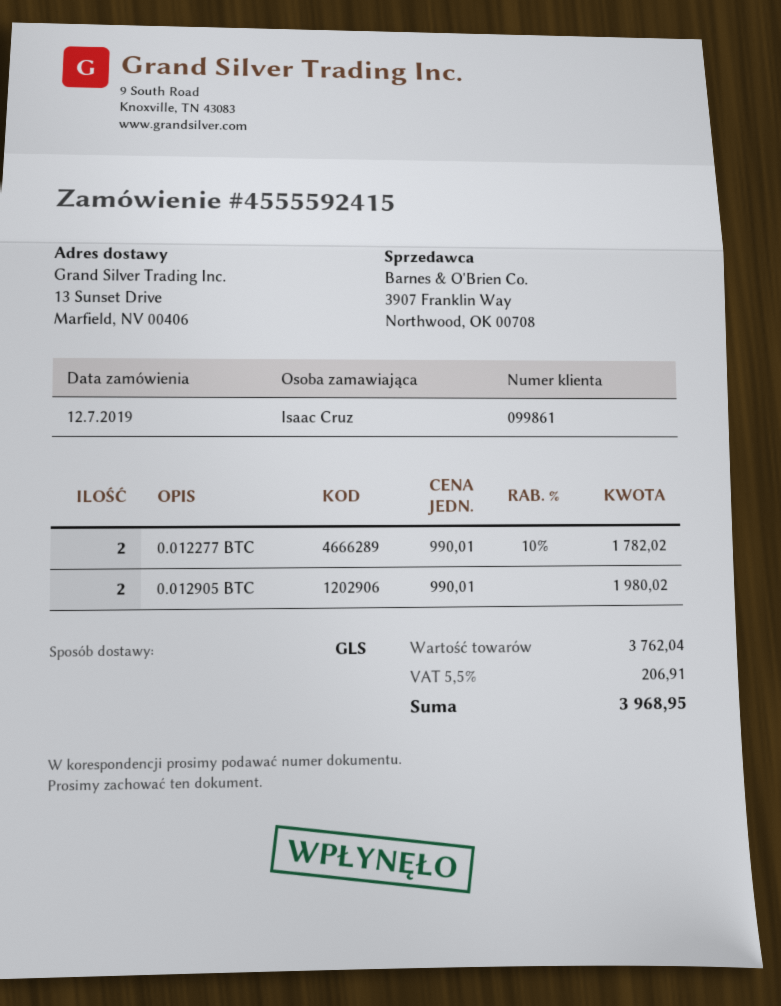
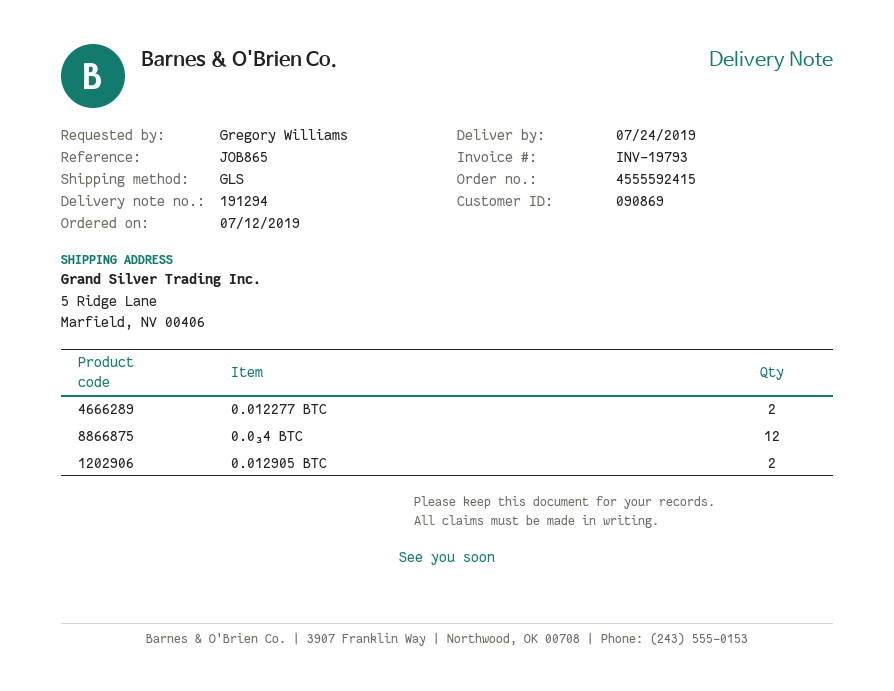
customer number: 099861 -> 090869
ordered by: Isaac Cruz -> Gregory Williams
ship to: 13 Sunset Drive, Marfield, NV 00406 -> 5 Ridge Lane, Marfield, NV 00406
0.0₃4 BTC: none -> 12

